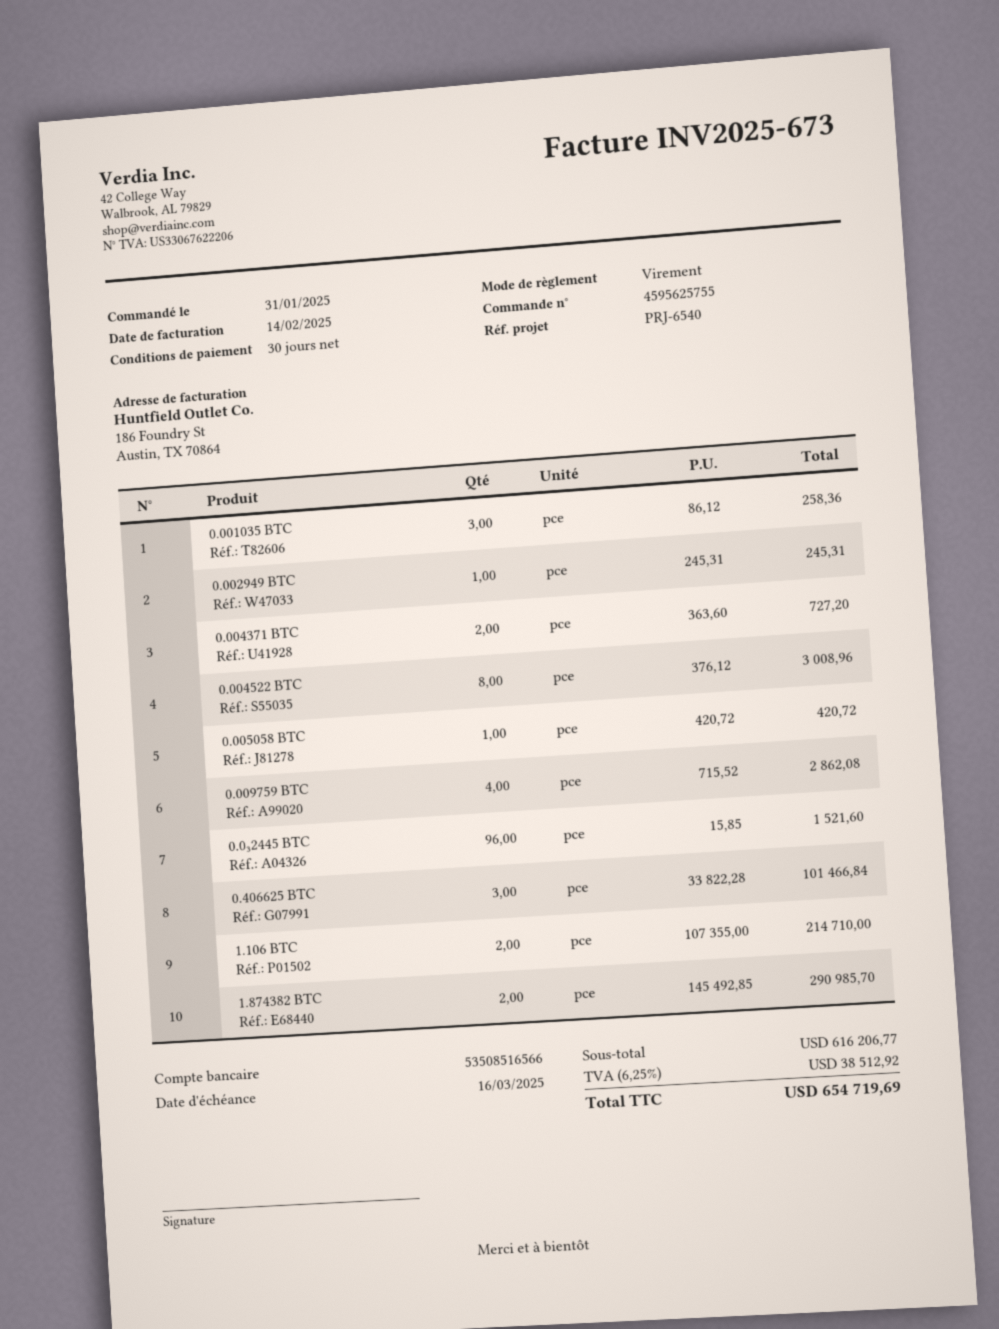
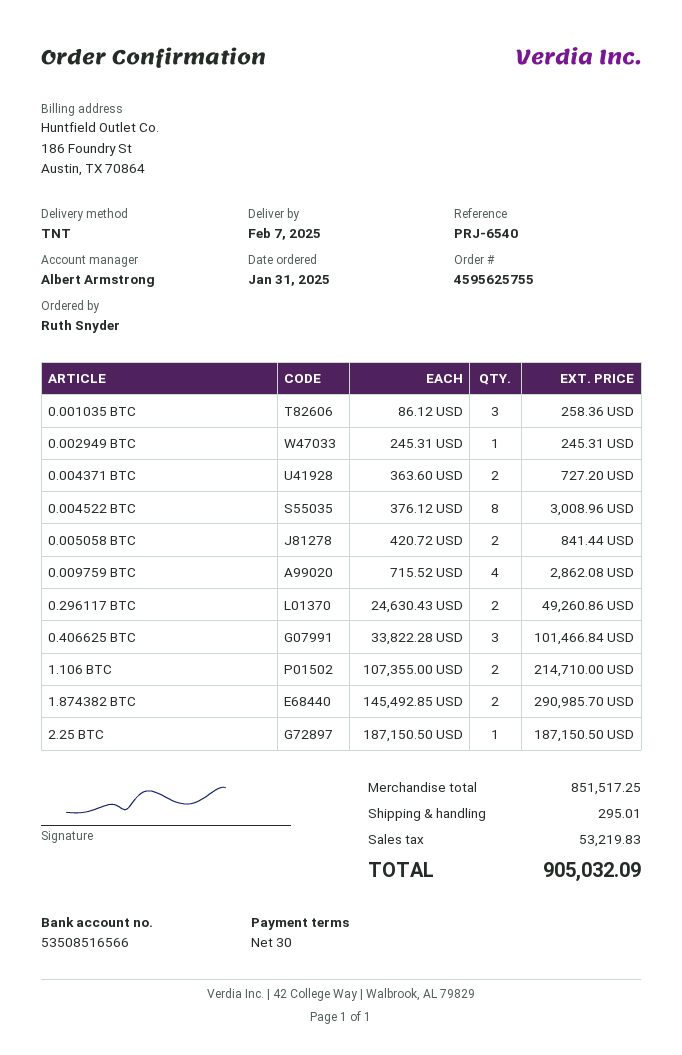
0.005058 BTC: 1 x 420.72 = 420.72 -> 2 x 420.72 = 841.44
0.0₃2445 BTC: 96 x 15.85 = 1521.60 -> none
0.296117 BTC: none -> 2 x 24630.43 = 49260.86
2.25 BTC: none -> 1 x 187150.50 = 187150.50
subtotal: 616206.77 -> 851517.25
shipping: none -> 295.01
tax: 38512.92 -> 53219.83
total: 654719.69 -> 905032.09

